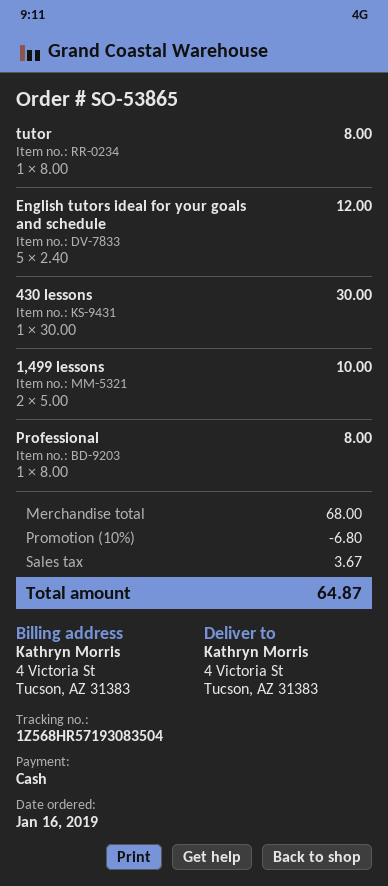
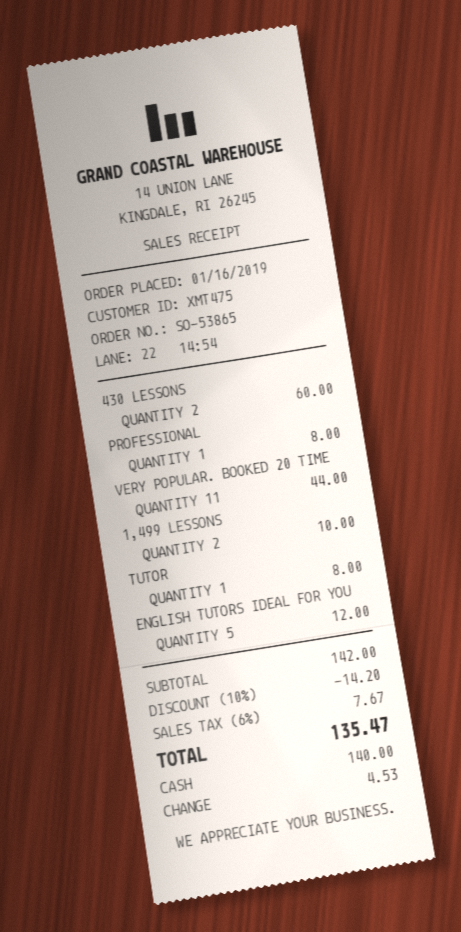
430 lessons: 1 for 30.00 -> 2 for 60.00
VERY POPULAR. BOOKED 20 TIME: none -> 11 for 44.00
subtotal: 68.00 -> 142.00
discount: 10% = 6.80 -> 10% = 14.20
tax: 3.67 -> 7.67
total: 64.87 -> 135.47

